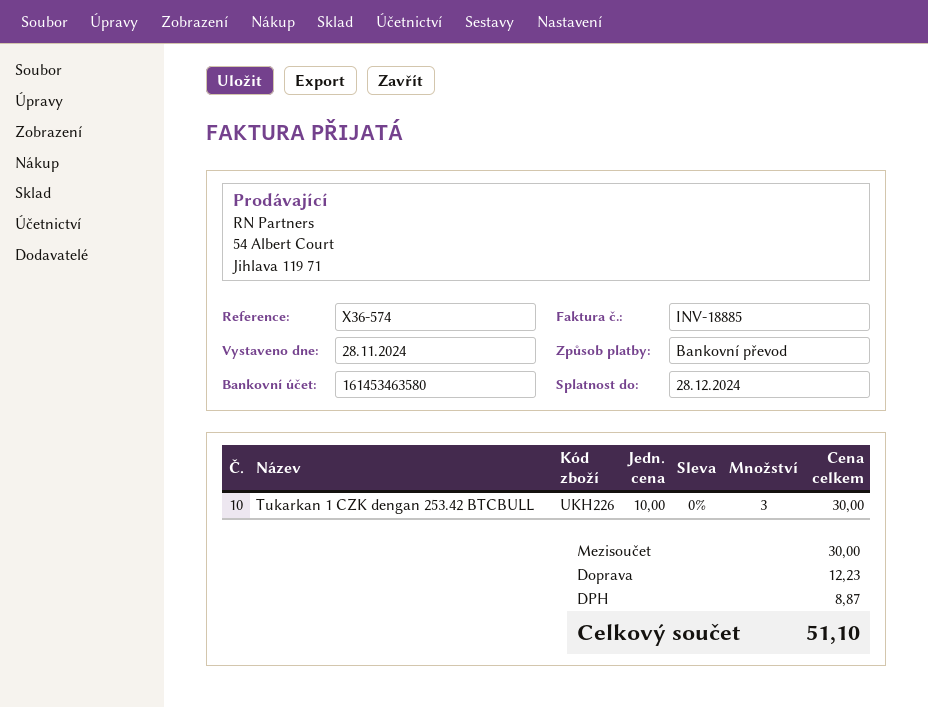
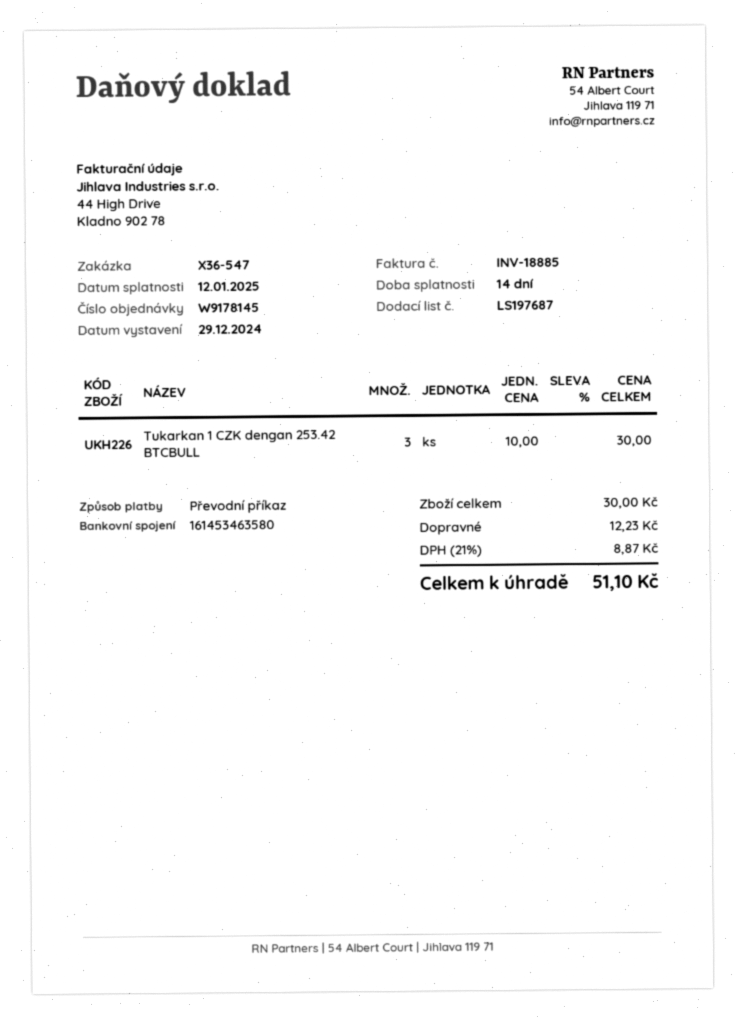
invoice date: 2024-11-28 -> 2024-12-29
due date: 2024-12-28 -> 2025-01-12
reference: X36-574 -> X36-547

